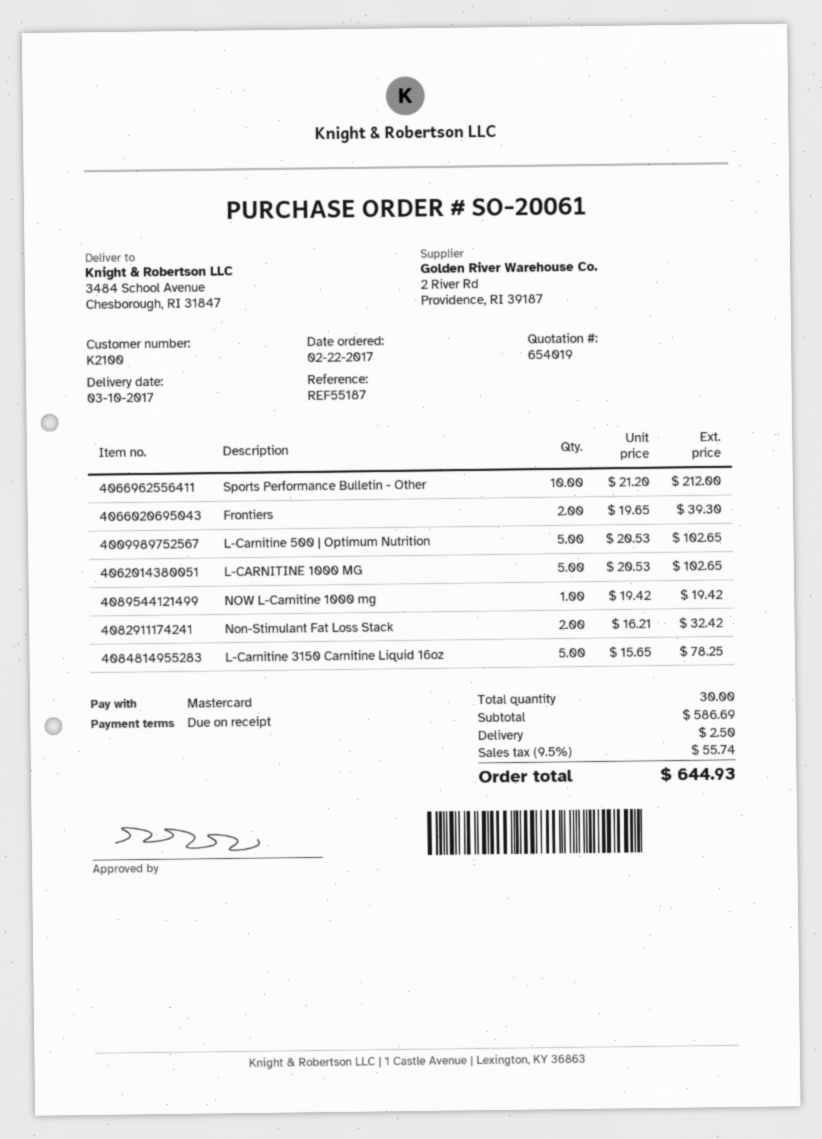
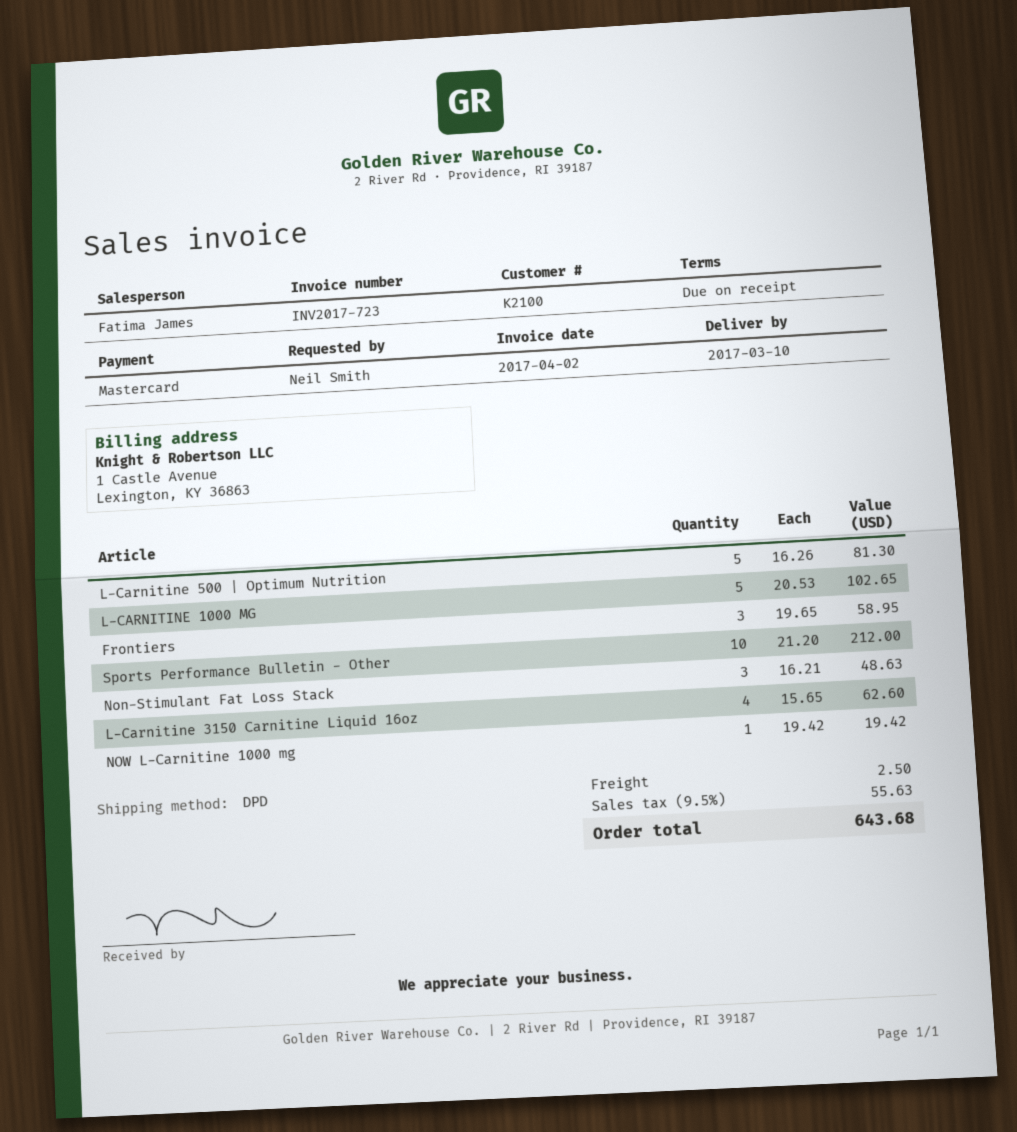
Frontiers: 2 x 19.65 = 39.30 -> 3 x 19.65 = 58.95
L-Carnitine 500 | Optimum Nutrition: 5 x 20.53 = 102.65 -> 5 x 16.26 = 81.30
Non-Stimulant Fat Loss Stack: 2 x 16.21 = 32.42 -> 3 x 16.21 = 48.63
L-Carnitine 3150 Carnitine Liquid 16oz: 5 x 15.65 = 78.25 -> 4 x 15.65 = 62.60
tax: 9.5% = 55.74 -> 9.5% = 55.63
total: 644.93 -> 643.68

